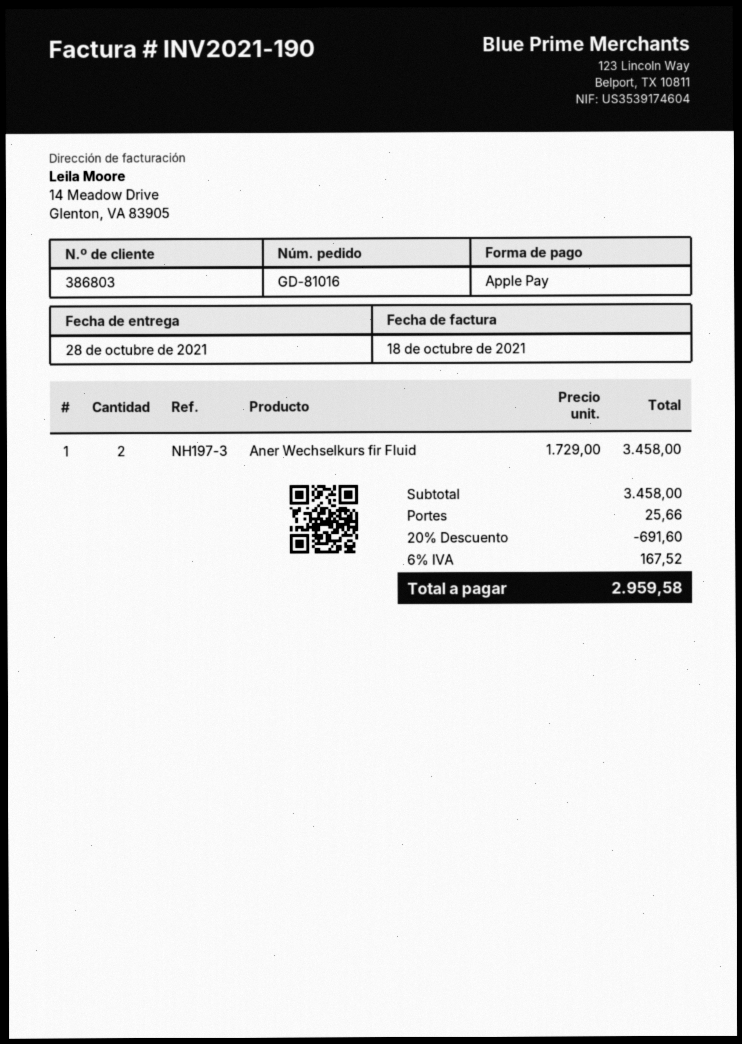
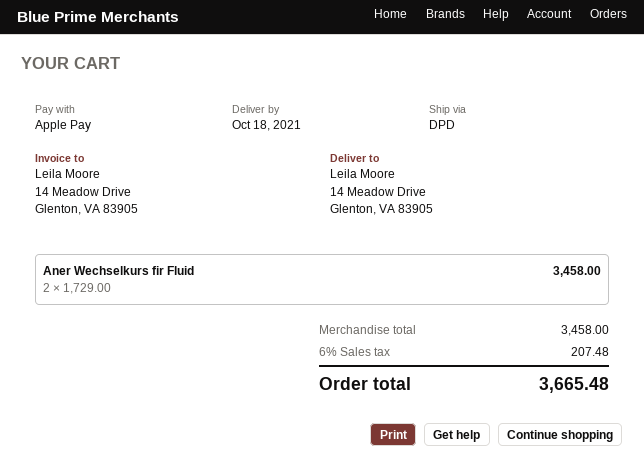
delivery date: 2021-10-28 -> 2021-10-18
discount: 20% = 691.60 -> none
shipping: 25.66 -> none
tax: 6% = 167.52 -> 6% = 207.48
total: 2959.58 -> 3665.48

